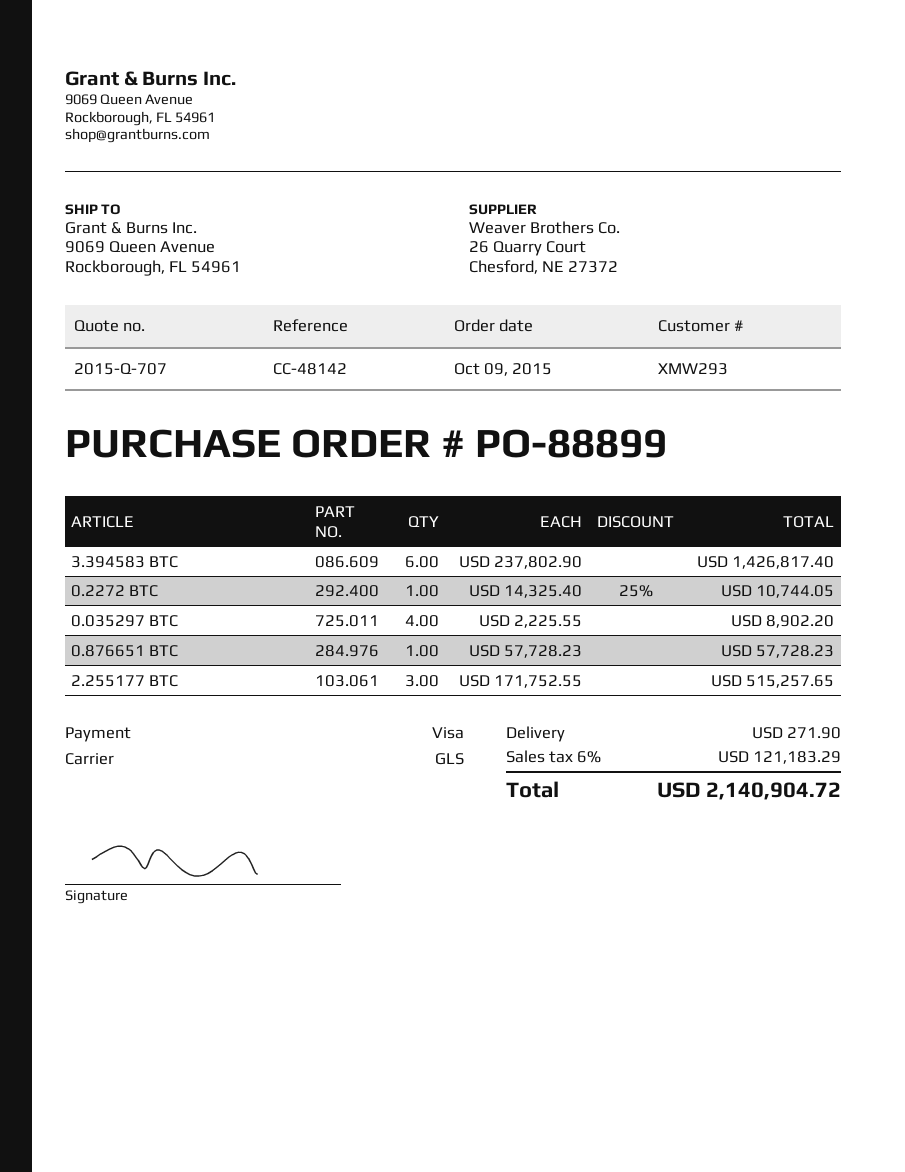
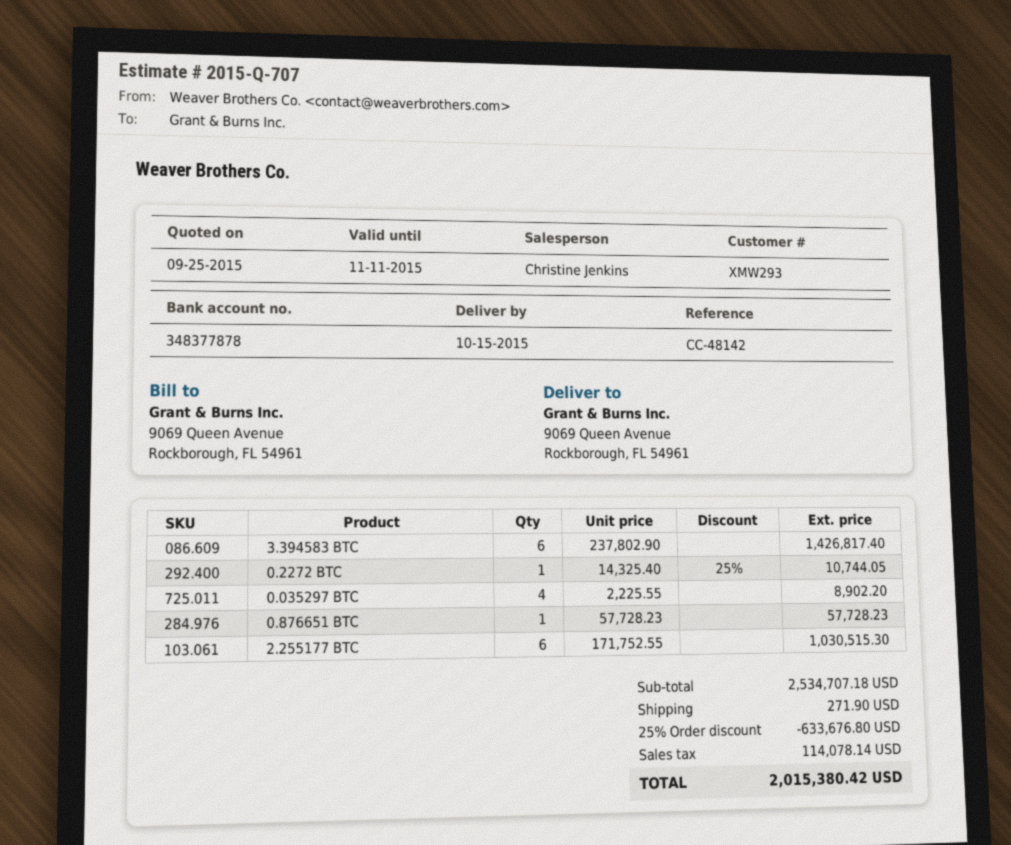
2.255177 BTC: 3 x 171752.55 = 515257.65 -> 6 x 171752.55 = 1030515.30
discount: none -> 25% = 633676.80
tax: 121183.29 -> 114078.14
total: 2140904.72 -> 2015380.42

